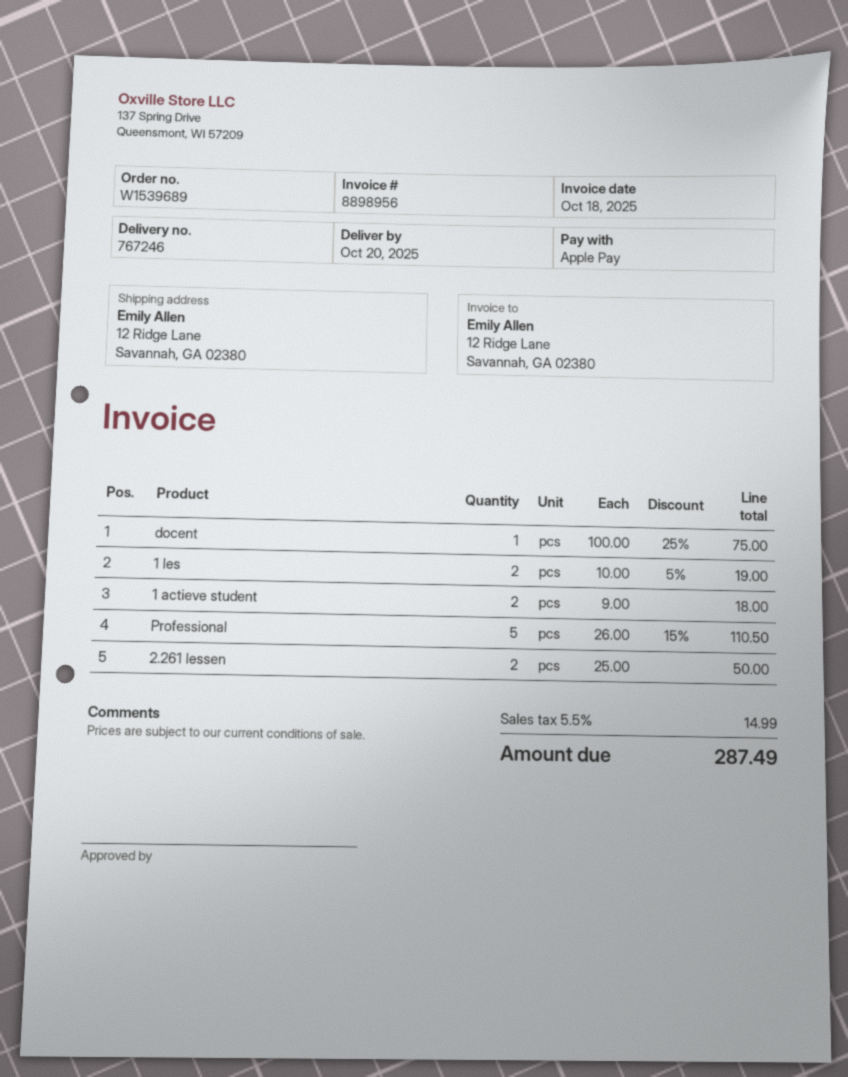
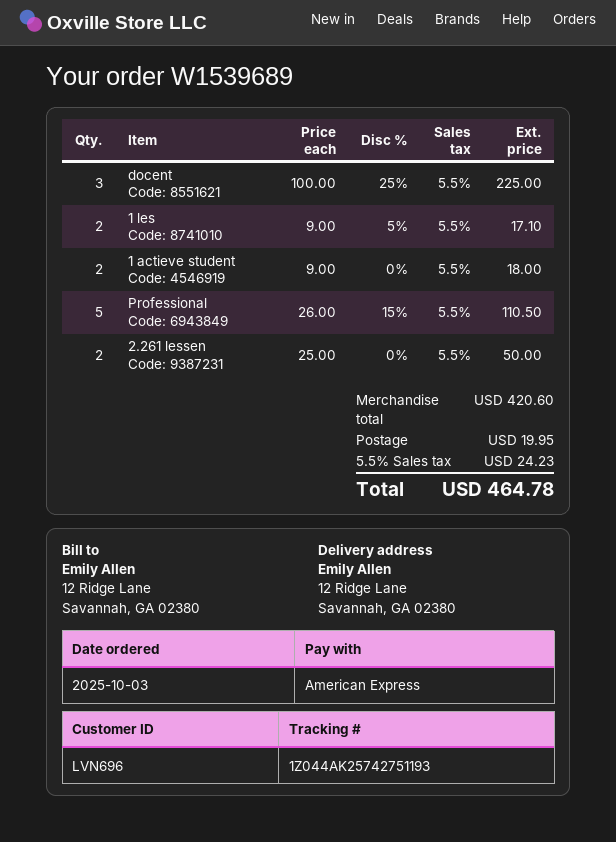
payment method: Apple Pay -> American Express
docent: 1 x 100.00 - 25% = 75.00 -> 3 x 100.00 - 25% = 225.00
1 les: 2 x 10.00 - 5% = 19.00 -> 2 x 9.00 - 5% = 17.10
shipping: none -> 19.95
tax: 5.5% = 14.99 -> 5.5% = 24.23
total: 287.49 -> 464.78

